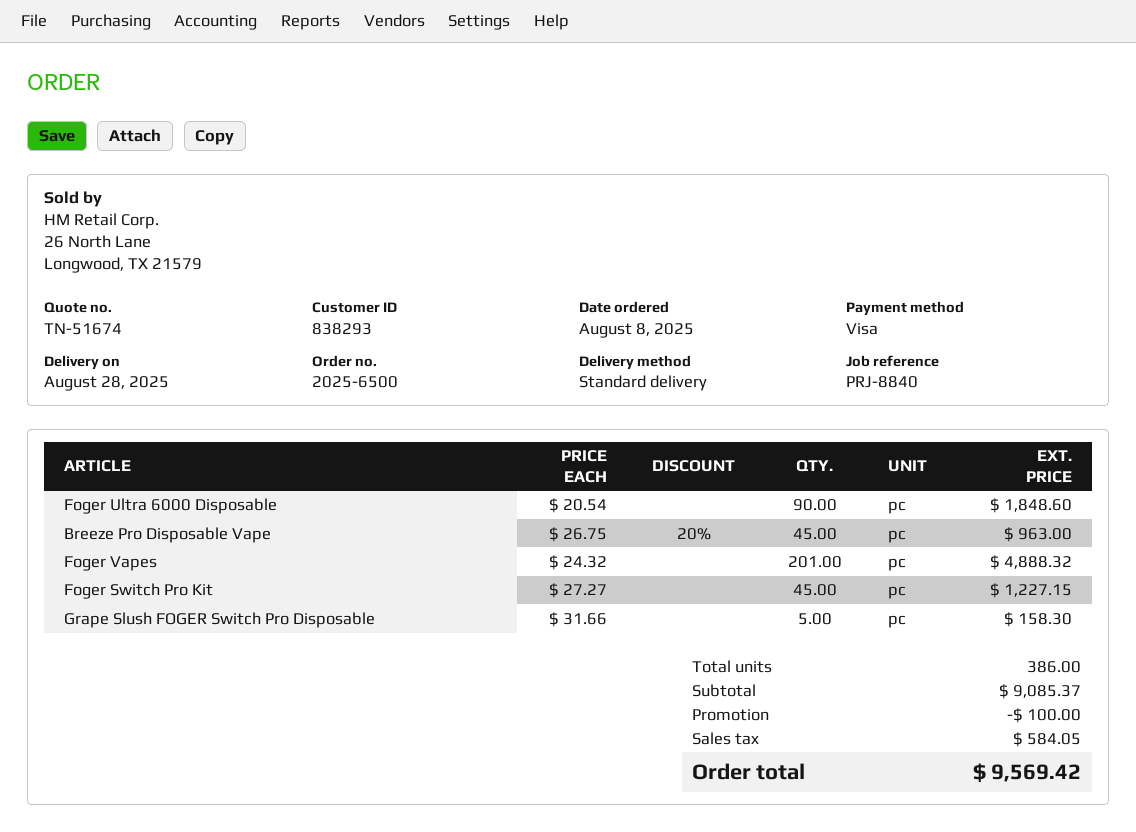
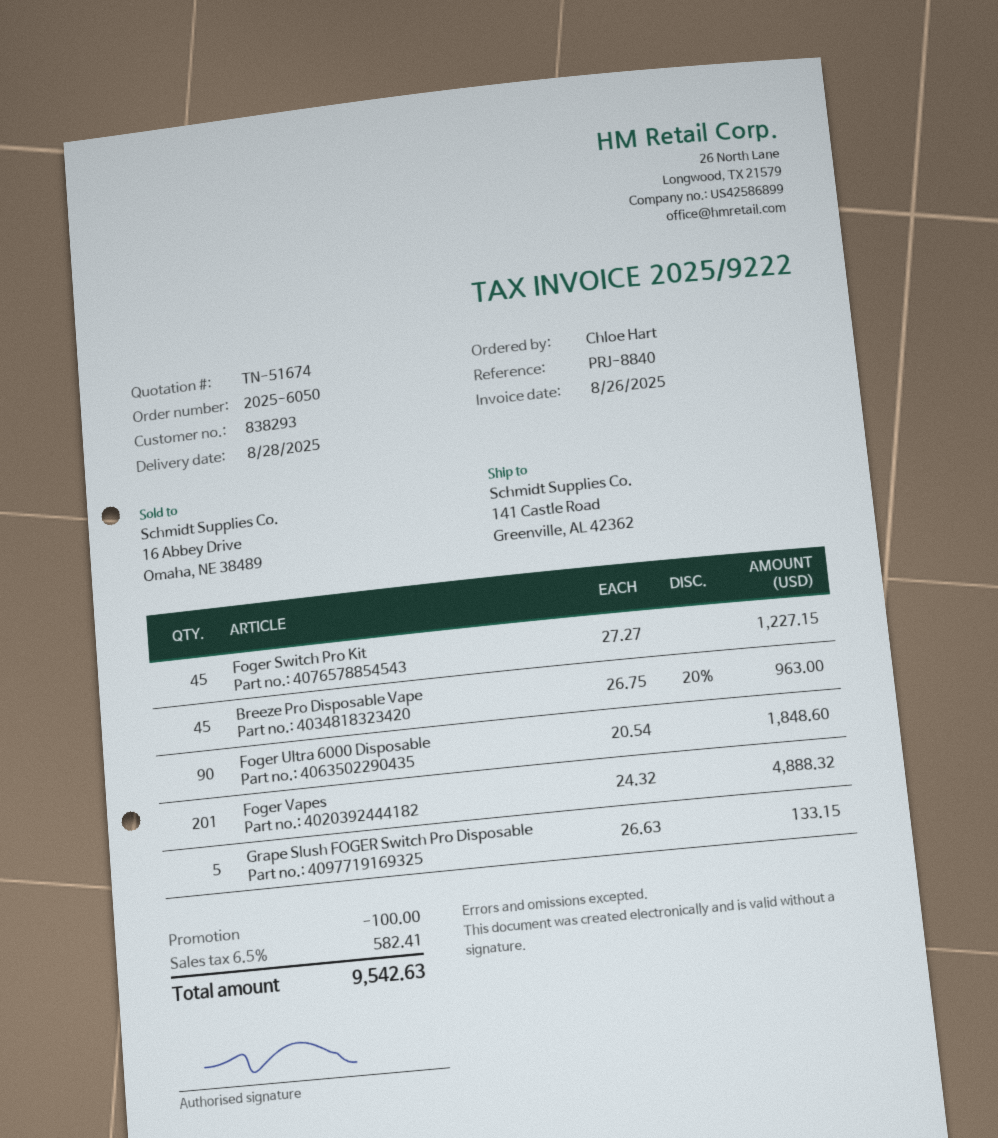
order number: 2025-6500 -> 2025-6050
Grape Slush FOGER Switch Pro Disposable: 5 x 31.66 = 158.30 -> 5 x 26.63 = 133.15
tax: 584.05 -> 582.41
total: 9569.42 -> 9542.63

